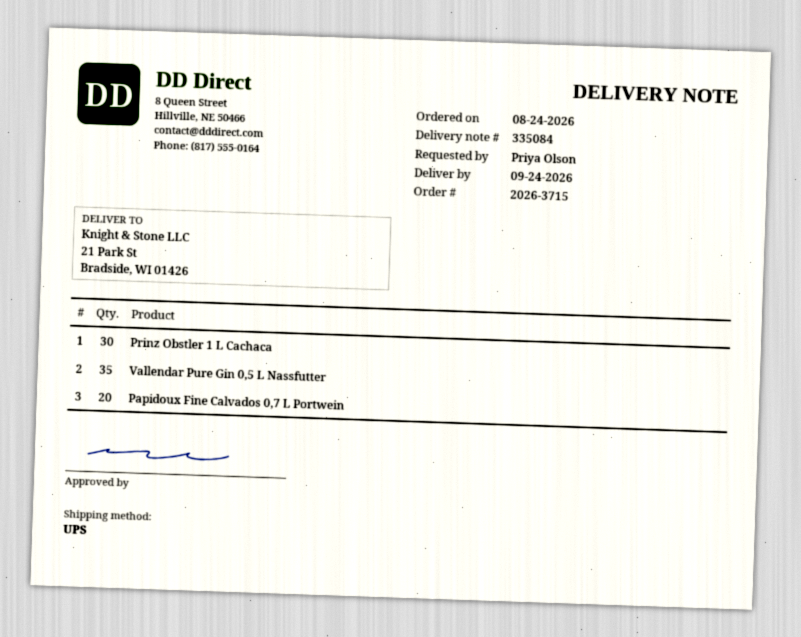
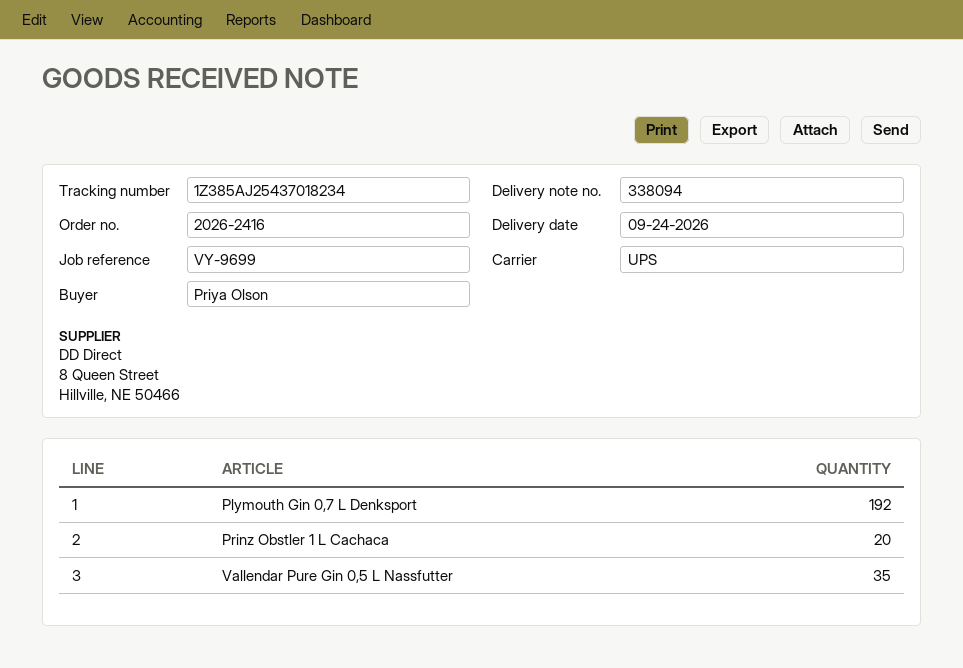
order number: 2026-3715 -> 2026-2416
delivery note number: 335084 -> 338094
Prinz Obstler 1 L Cachaca: 30 -> 20
Papidoux Fine Calvados 0,7 L Portwein: 20 -> none
Plymouth Gin 0,7 L Denksport: none -> 192

